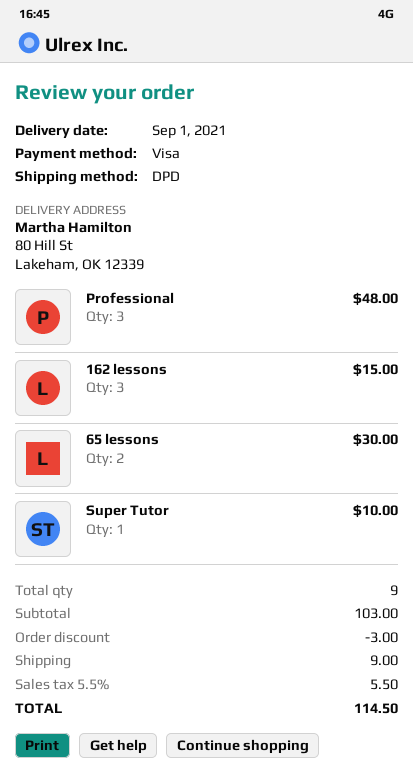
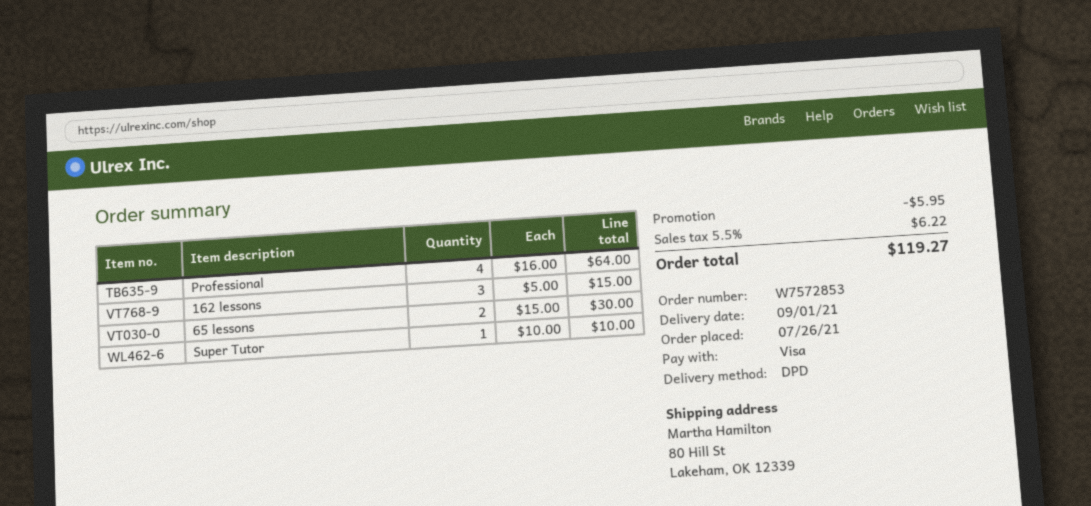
Professional: 3 for 48.00 -> 4 for 64.00
discount: 3.00 -> 5.95
shipping: 9.00 -> none
tax: 5.5% = 5.50 -> 5.5% = 6.22
total: 114.50 -> 119.27

